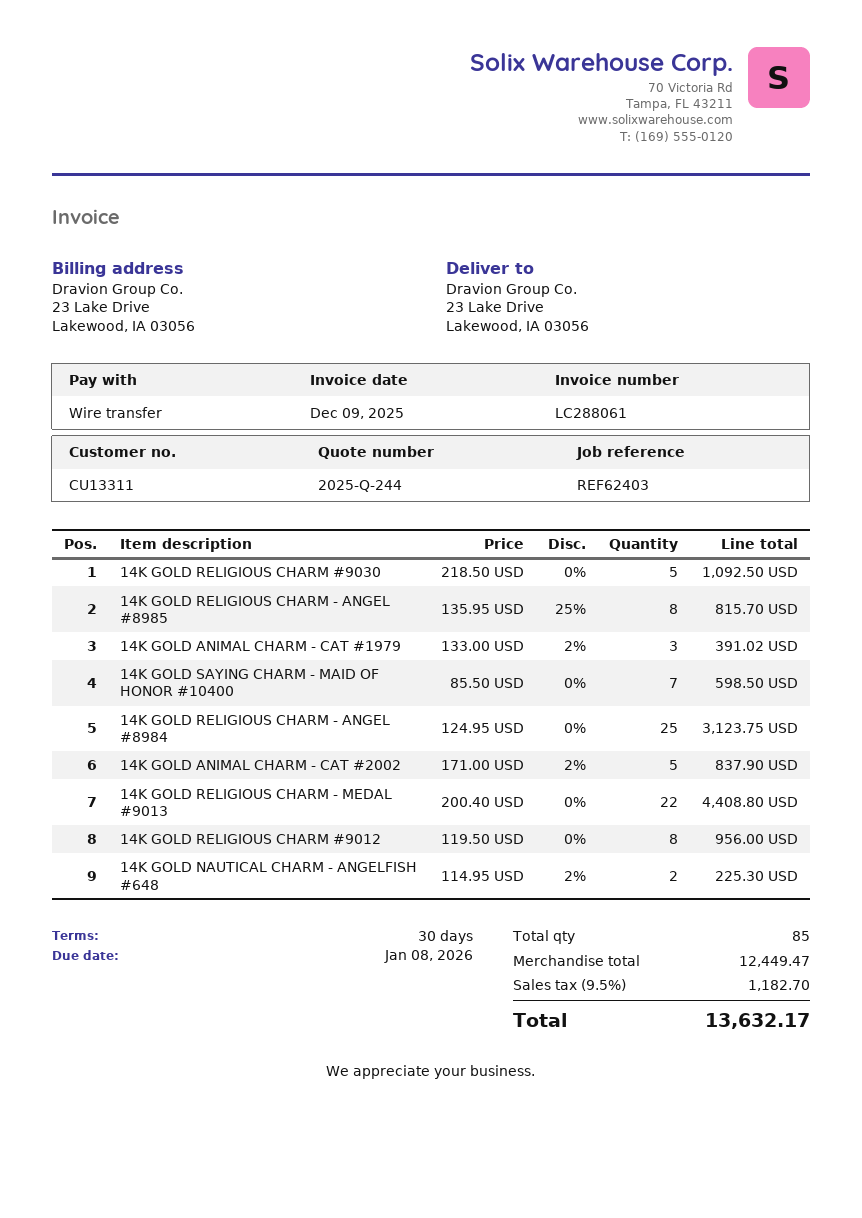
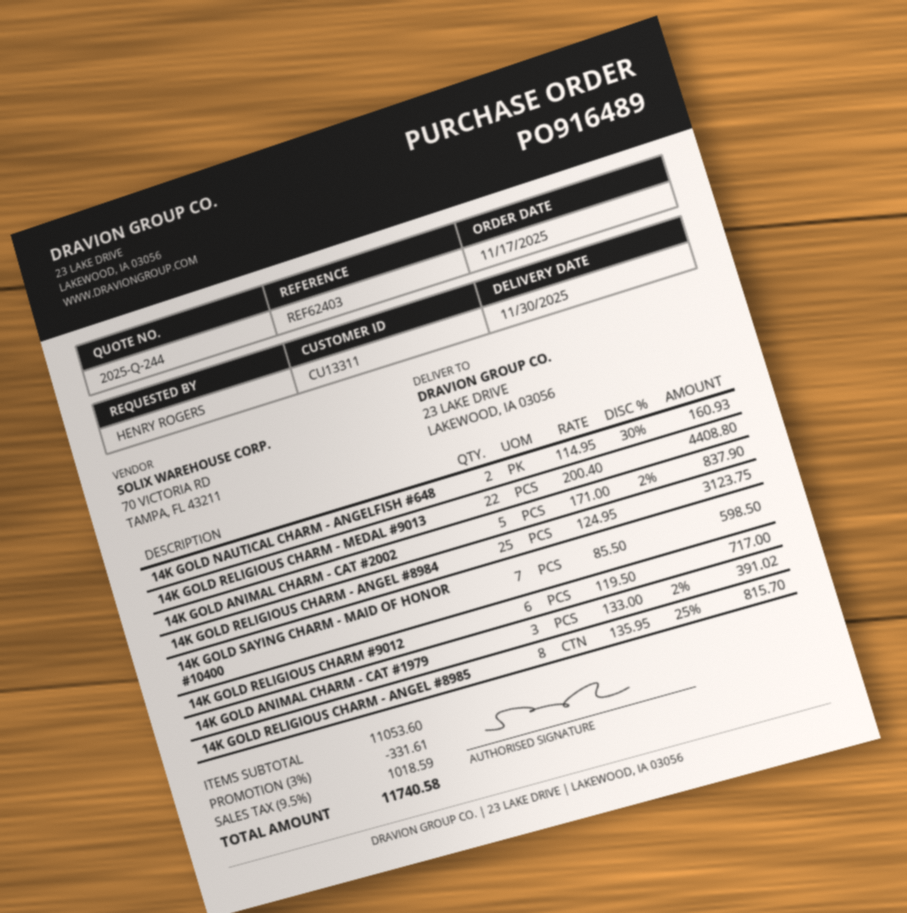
14K GOLD RELIGIOUS CHARM #9030: 5 x 218.50 = 1092.50 -> none
14K GOLD RELIGIOUS CHARM #9012: 8 x 119.50 = 956.00 -> 6 x 119.50 = 717.00
14K GOLD NAUTICAL CHARM - ANGELFISH #648: 2 x 114.95 - 2% = 225.30 -> 2 x 114.95 - 30% = 160.93
subtotal: 12449.47 -> 11053.60
discount: none -> 3% = 331.61
tax: 9.5% = 1182.70 -> 9.5% = 1018.59
total: 13632.17 -> 11740.58

